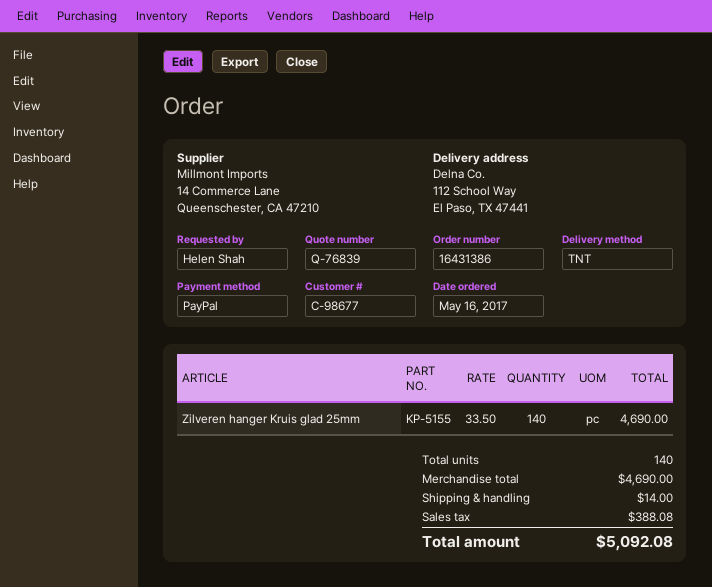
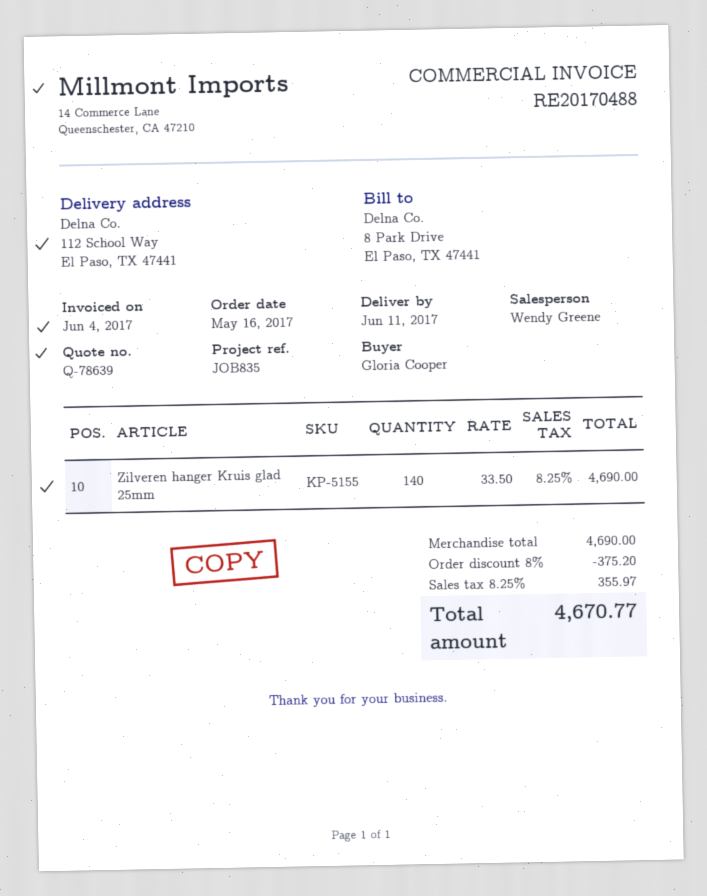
quote number: Q-76839 -> Q-78639
ordered by: Helen Shah -> Gloria Cooper
discount: none -> 8% = 375.20
shipping: 14.00 -> none
tax: 388.08 -> 355.97
total: 5092.08 -> 4670.77

